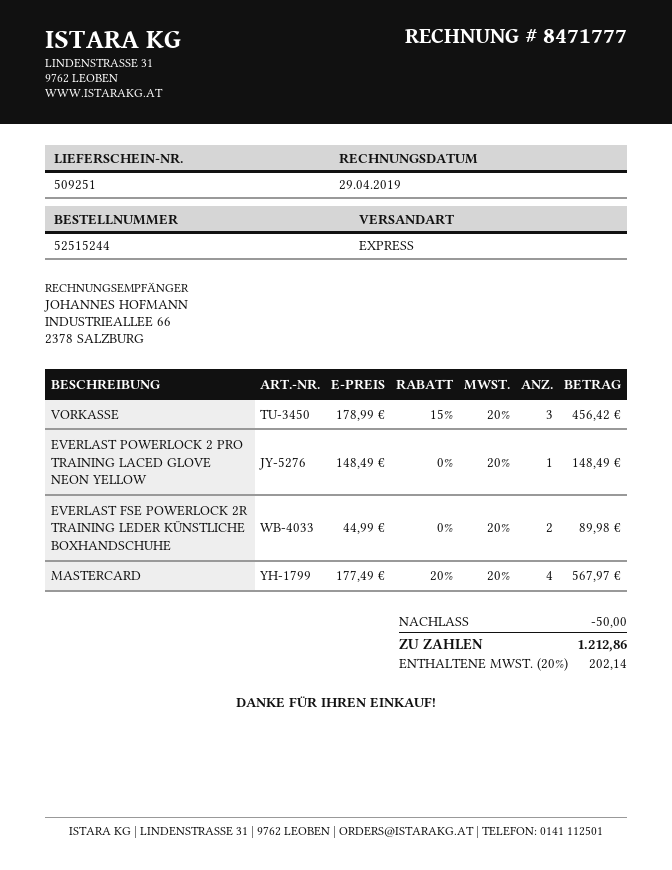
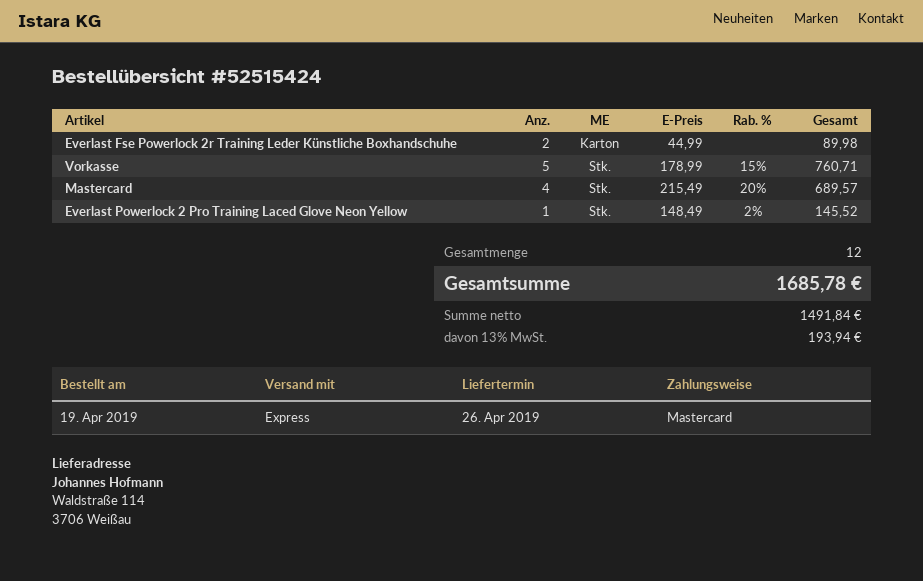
order number: 52515244 -> 52515424
VORKASSE: 3 x 178.99 - 15% = 456.42 -> 5 x 178.99 - 15% = 760.71
EVERLAST POWERLOCK 2 PRO TRAINING LACED GLOVE NEON YELLOW: 1 x 148.49 = 148.49 -> 1 x 148.49 - 2% = 145.52
MASTERCARD: 4 x 177.49 - 20% = 567.97 -> 4 x 215.49 - 20% = 689.57
discount: 50.00 -> none
tax: 20% = 202.14 -> 13% = 193.94
total: 1212.86 -> 1685.78

